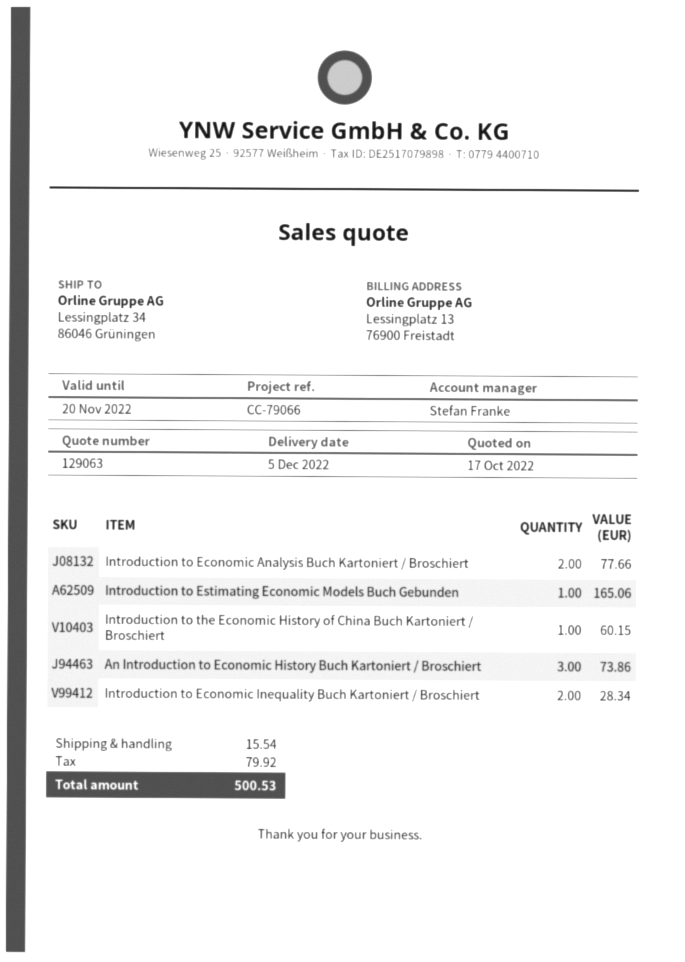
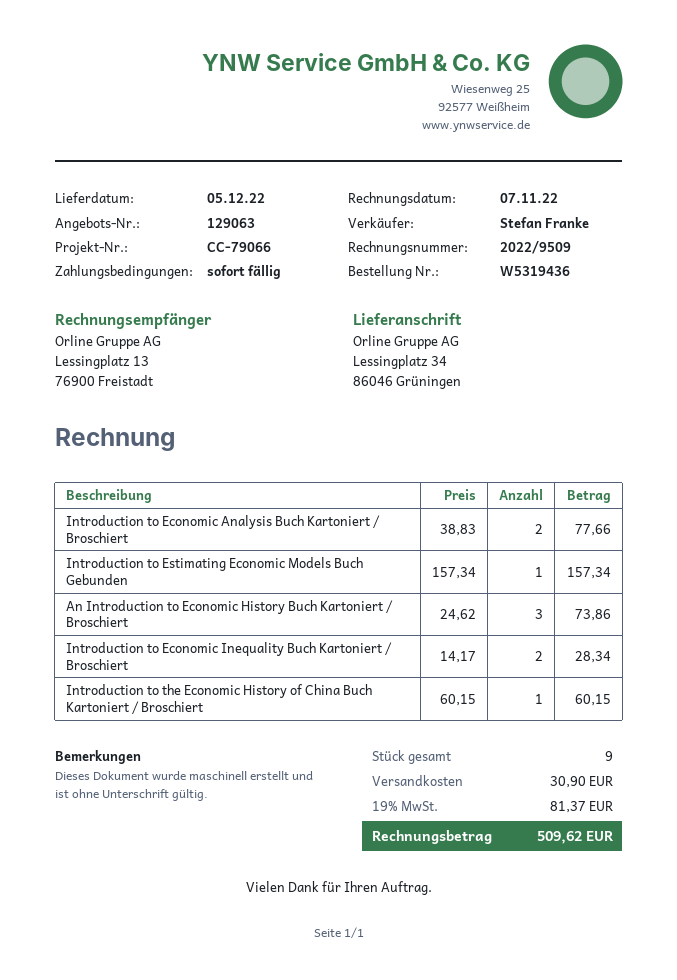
Introduction to Estimating Economic Models Buch Gebunden: 1 for 165.06 -> 1 for 157.34
shipping: 15.54 -> 30.90
tax: 79.92 -> 81.37
total: 500.53 -> 509.62

